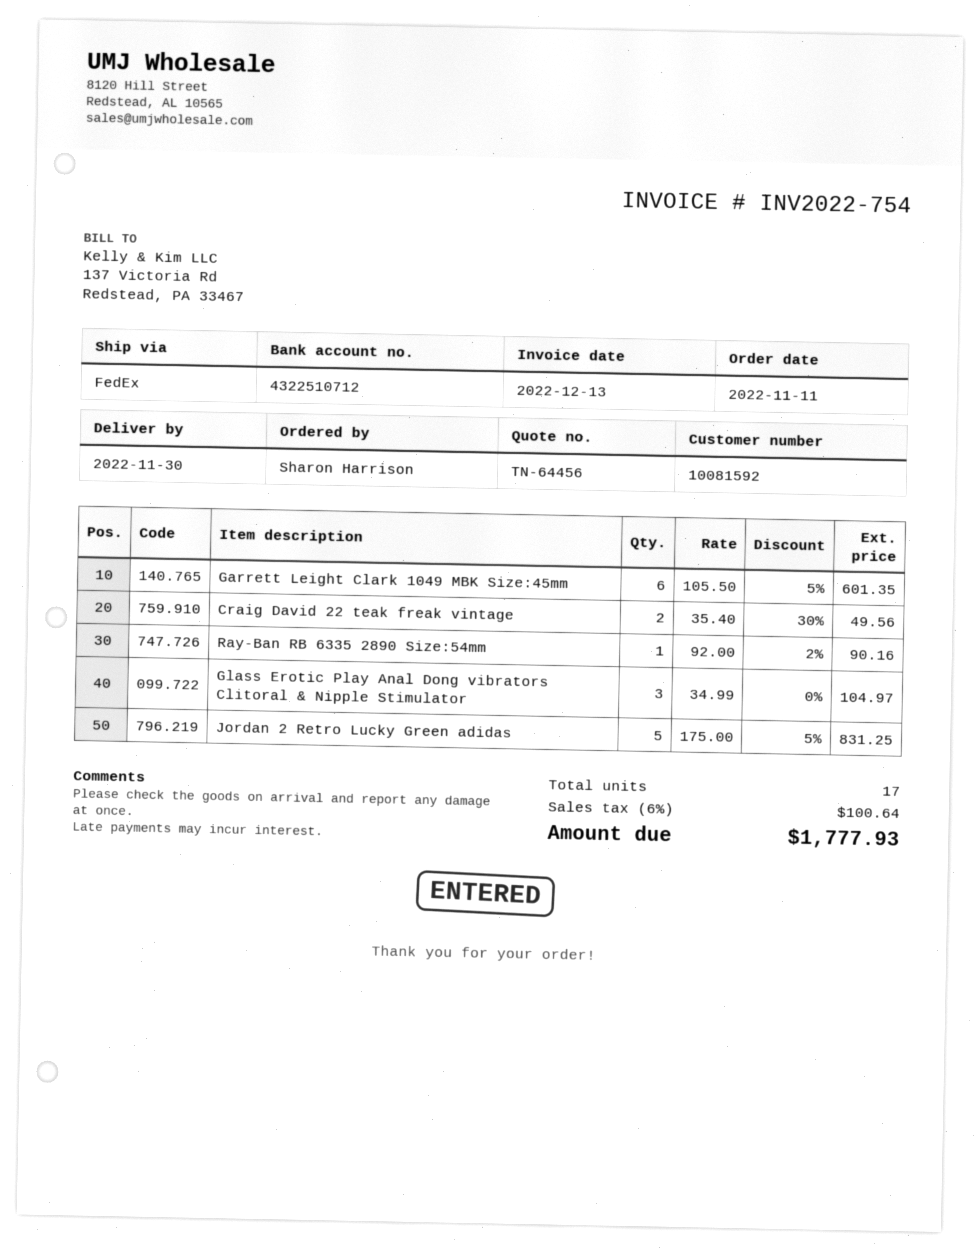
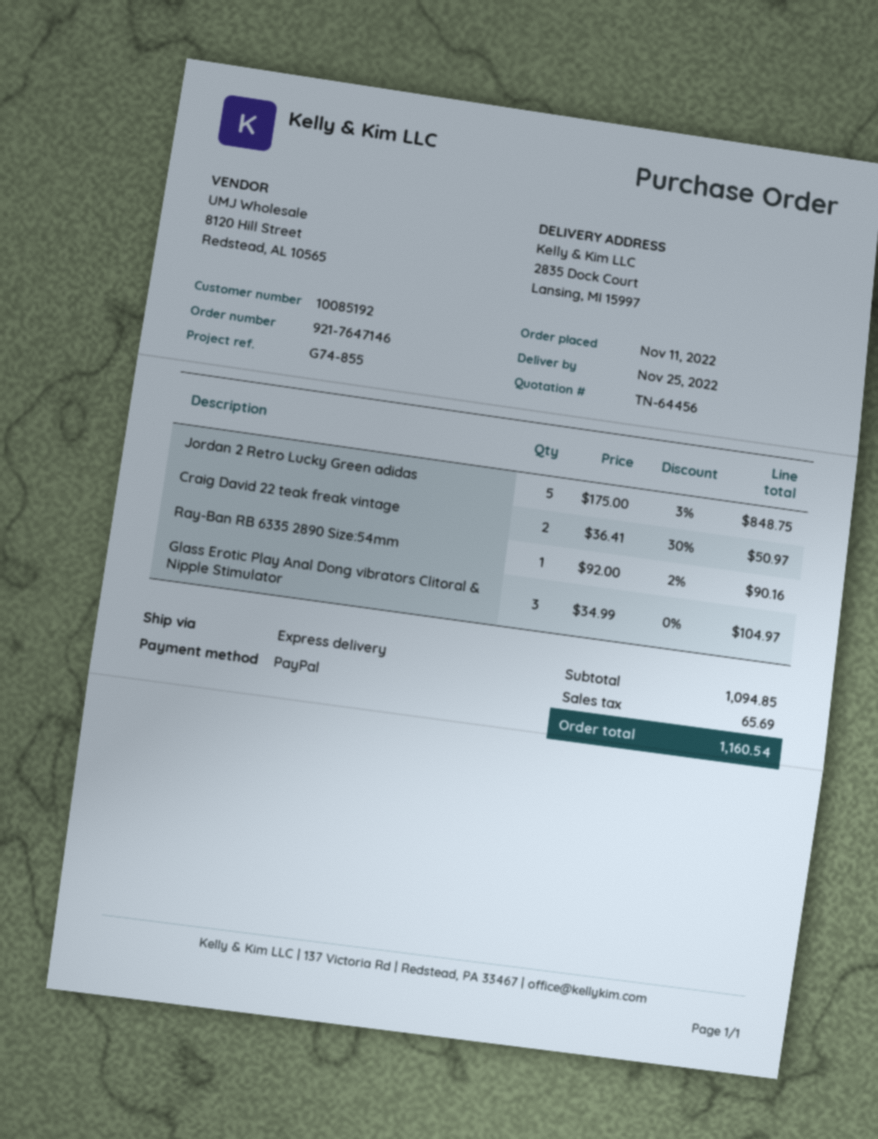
delivery date: 2022-11-30 -> 2022-11-25
customer number: 10081592 -> 10085192
shipping method: FedEx -> express
Garrett Leight Clark 1049 MBK Size:45mm: 6 x 105.50 - 5% = 601.35 -> none
Craig David 22 teak freak vintage: 2 x 35.40 - 30% = 49.56 -> 2 x 36.41 - 30% = 50.97
Jordan 2 Retro Lucky Green adidas: 5 x 175.00 - 5% = 831.25 -> 5 x 175.00 - 3% = 848.75
tax: 100.64 -> 65.69
total: 1777.93 -> 1160.54

